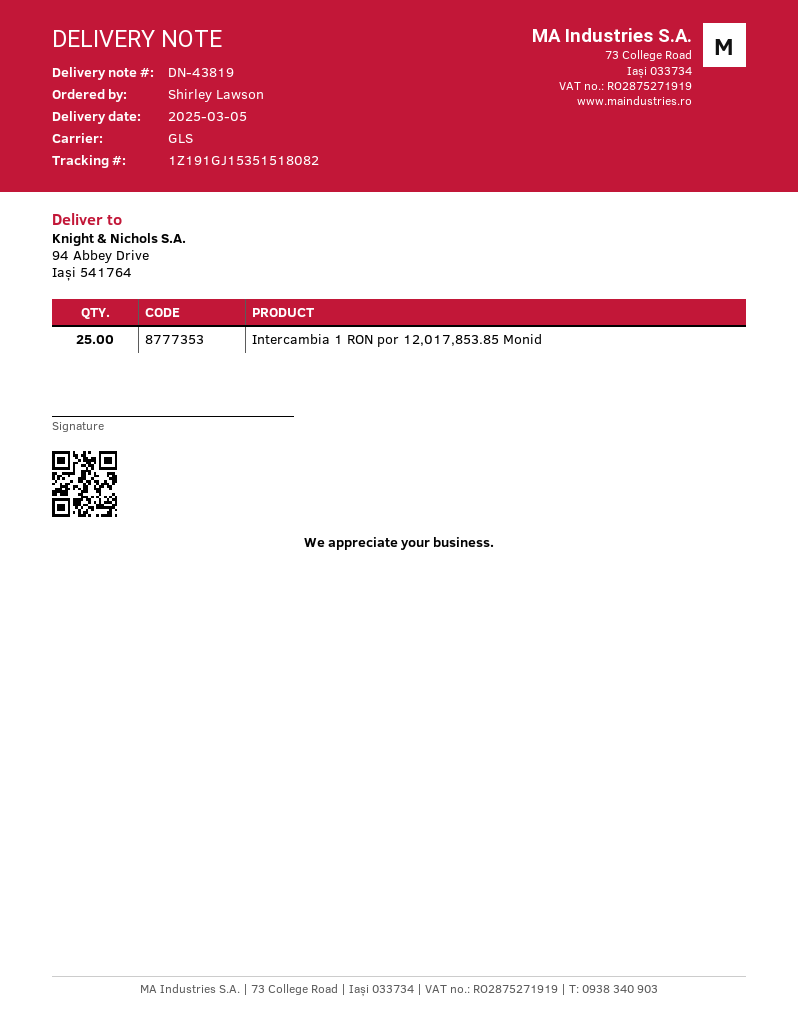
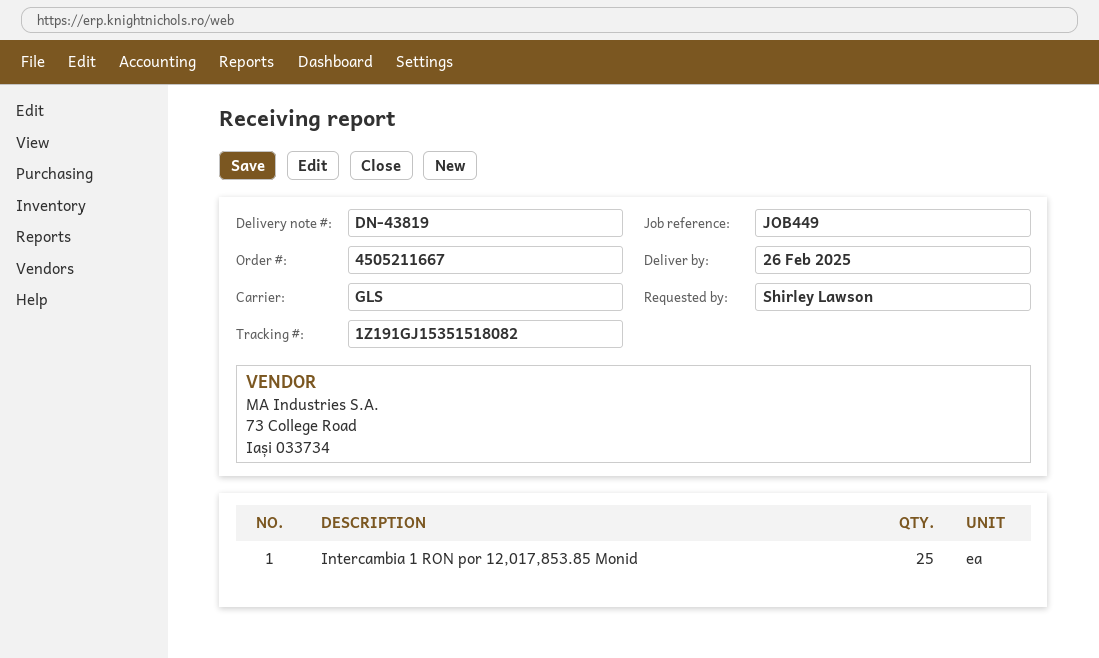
delivery date: 2025-03-05 -> 2025-02-26

